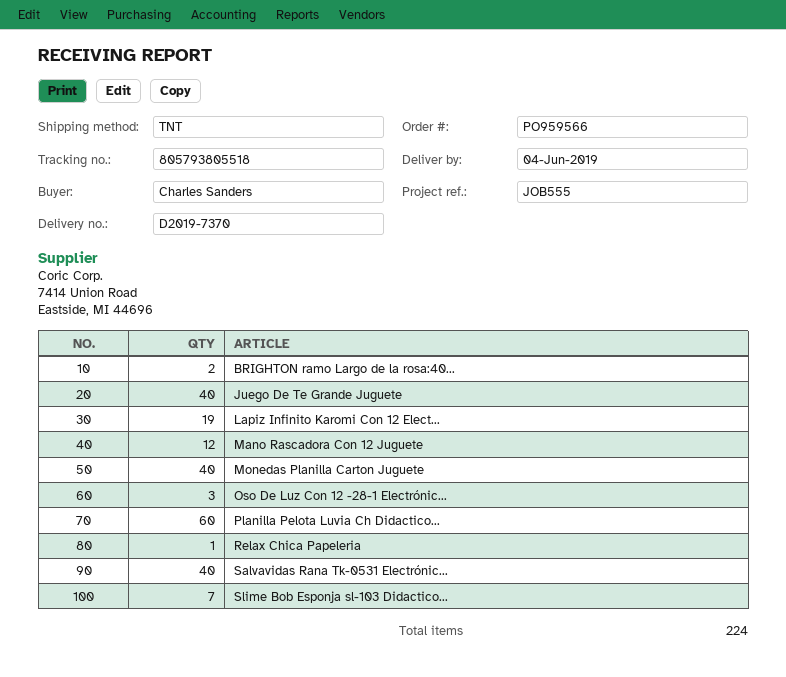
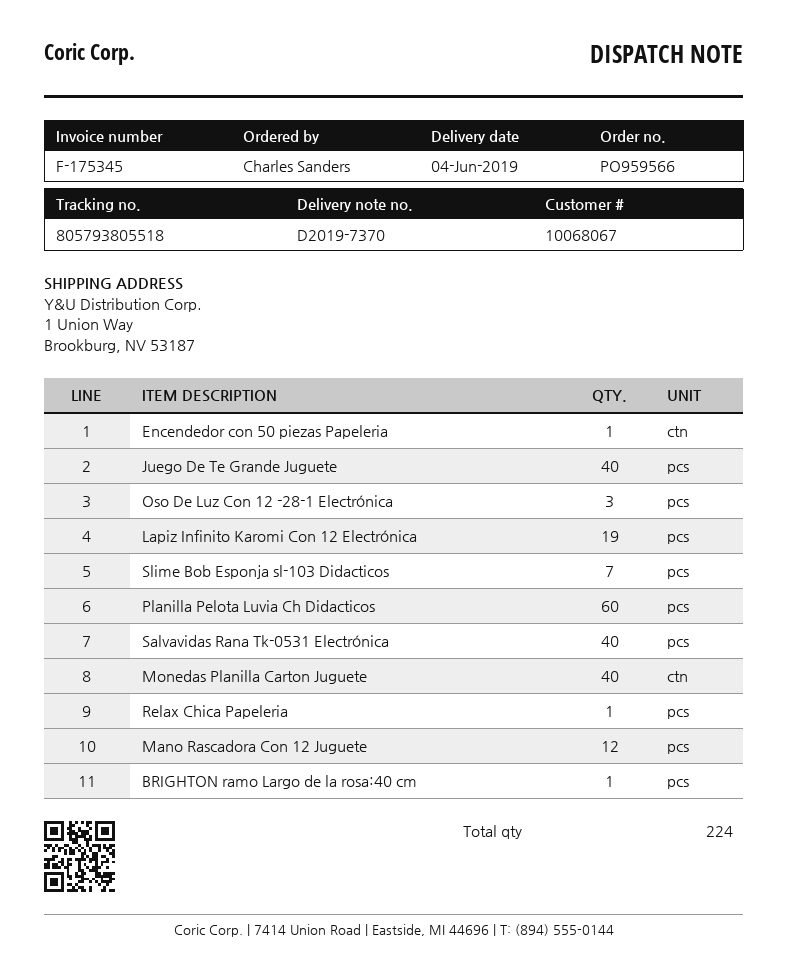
BRIGHTON ramo Largo de la rosa:40...: 2 -> 1
Encendedor con 50 piezas Papeleria: none -> 1

